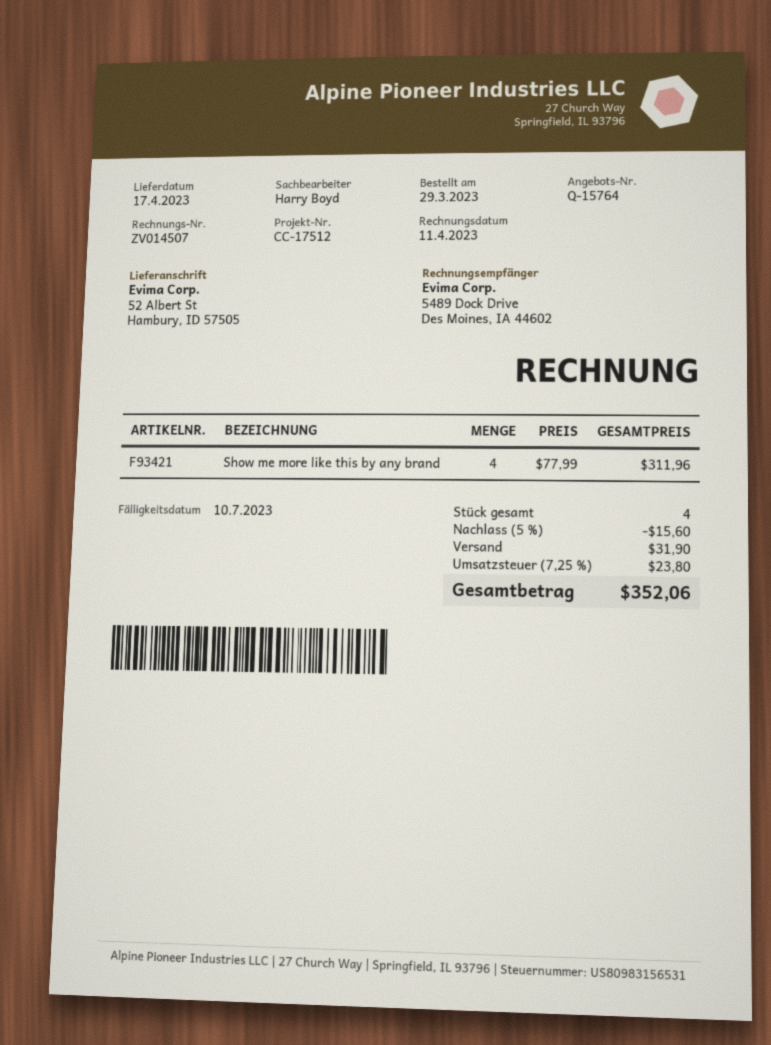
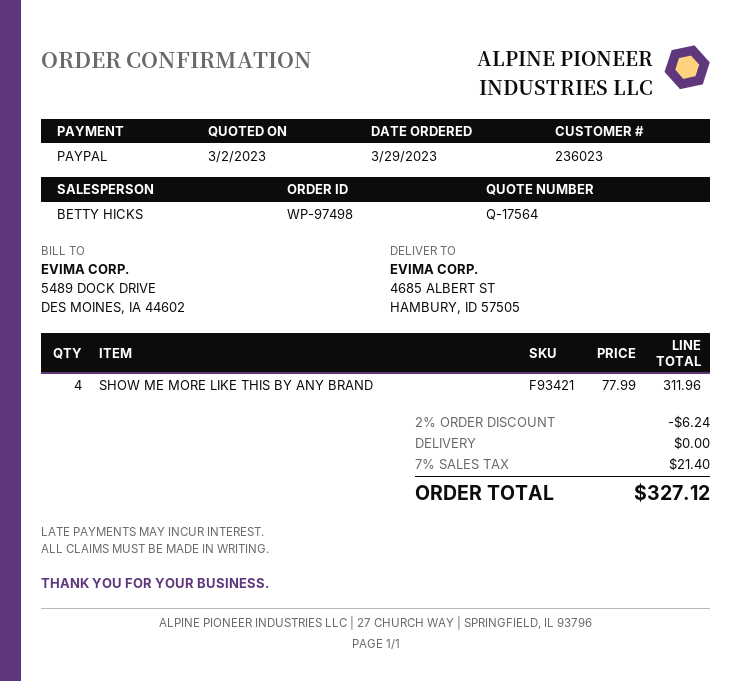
quote number: Q-15764 -> Q-17564
sales rep: Harry Boyd -> BETTY HICKS
ship to: 52 Albert St, Hambury, ID 57505 -> 4685 ALBERT ST, HAMBURY, ID 57505
discount: 5% = 15.60 -> 2% = 6.24
shipping: 31.90 -> 0.00
tax: 7.25% = 23.80 -> 7% = 21.40
total: 352.06 -> 327.12

